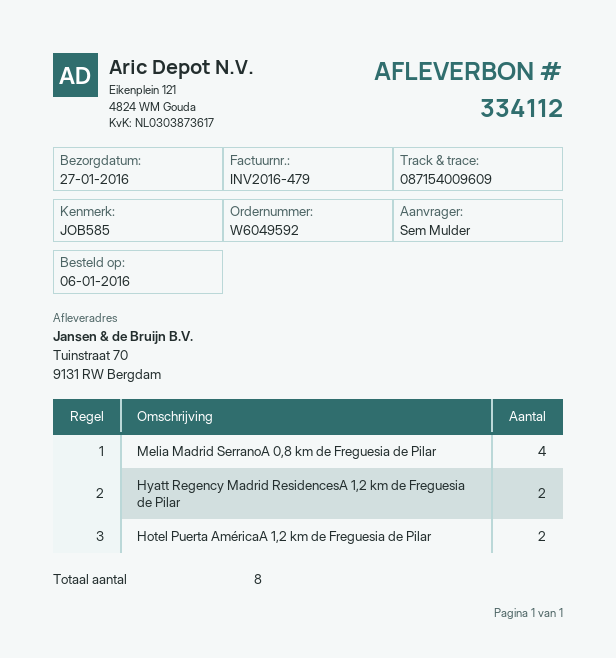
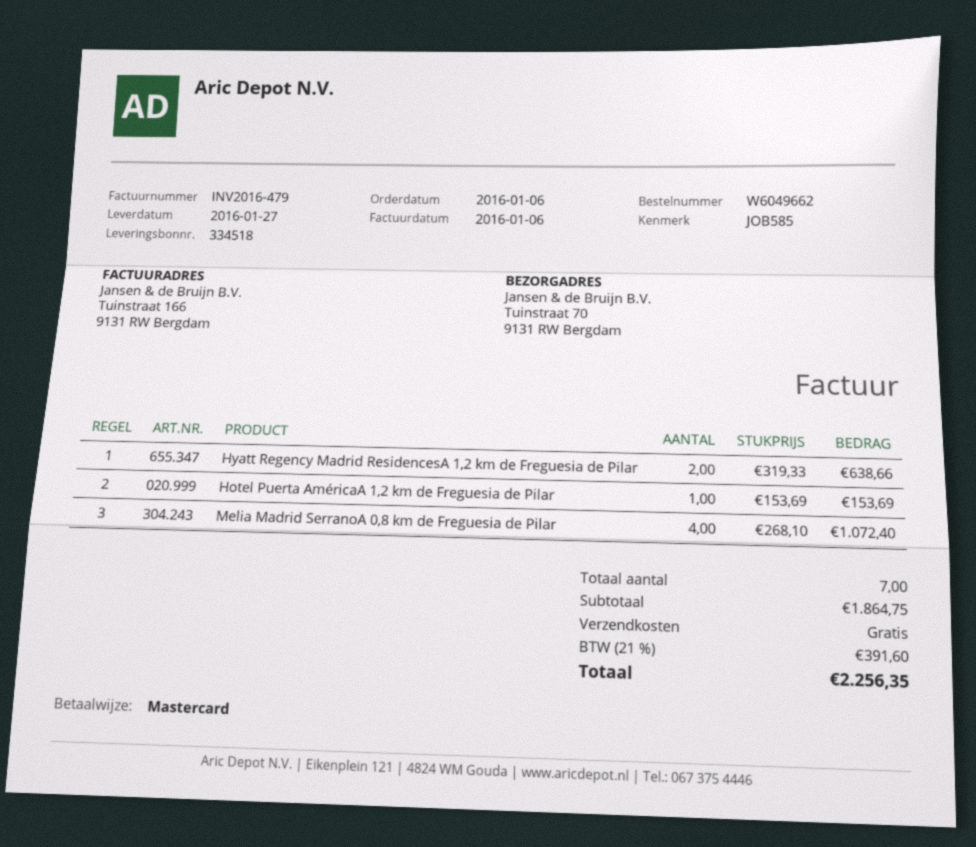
order number: W6049592 -> W6049662
delivery note number: 334112 -> 334518
Hotel Puerta AméricaA 1,2 km de Freguesia de Pilar: 2 -> 1
total quantity: 8 -> 7

